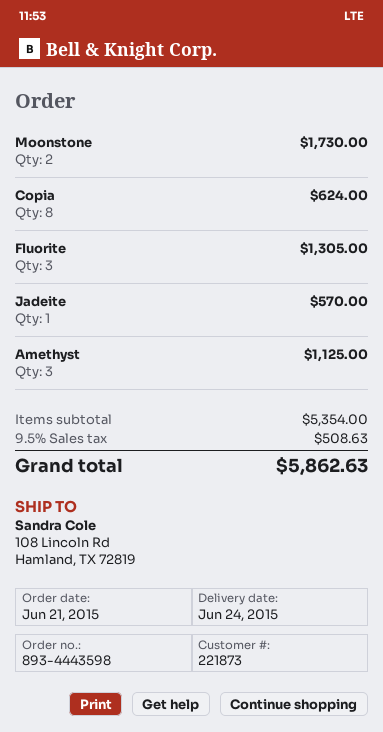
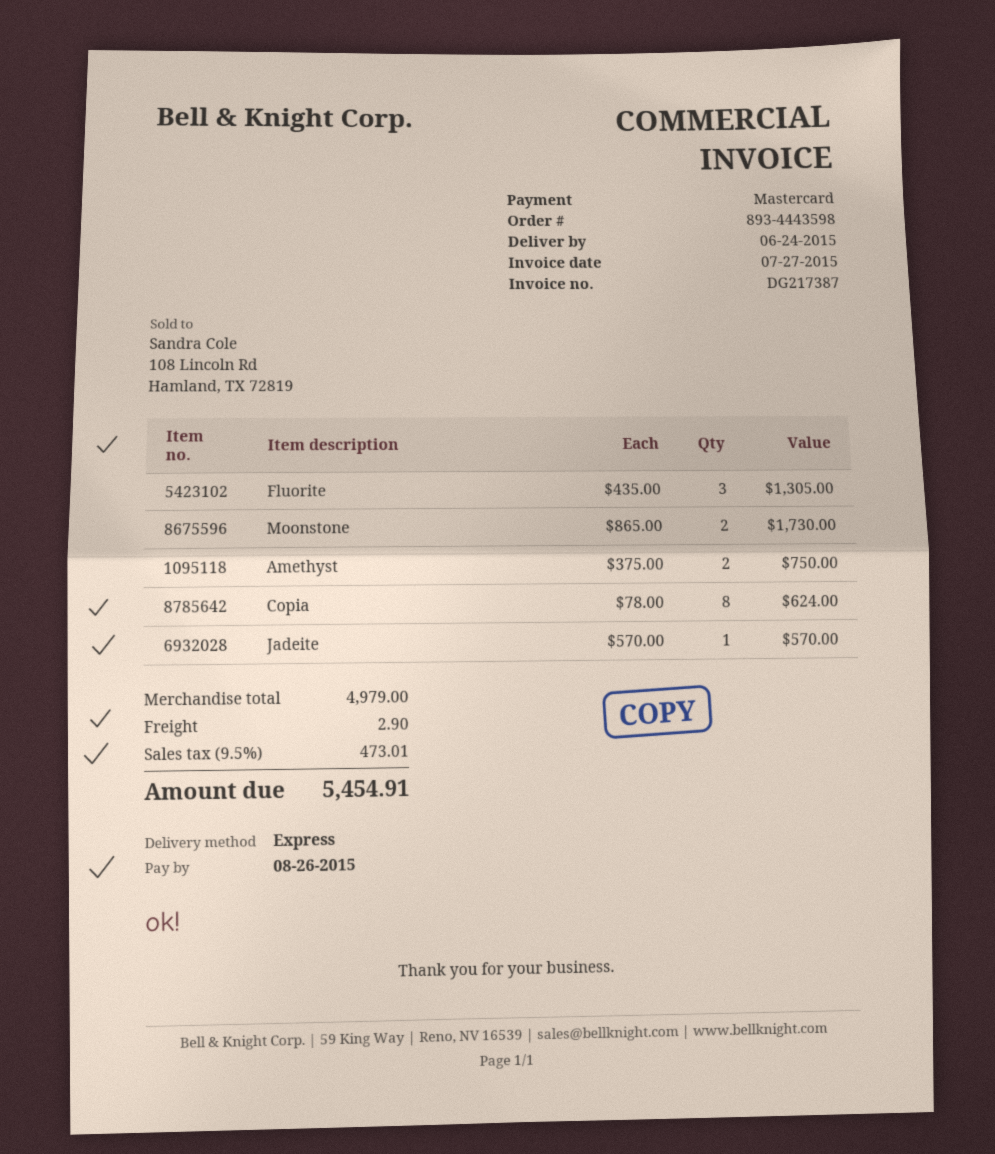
Amethyst: 3 for 1125.00 -> 2 for 750.00
subtotal: 5354.00 -> 4979.00
shipping: none -> 2.90
tax: 9.5% = 508.63 -> 9.5% = 473.01
total: 5862.63 -> 5454.91

